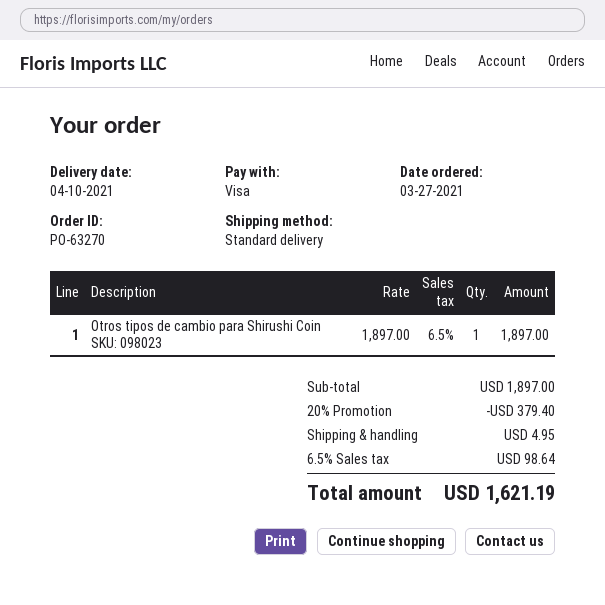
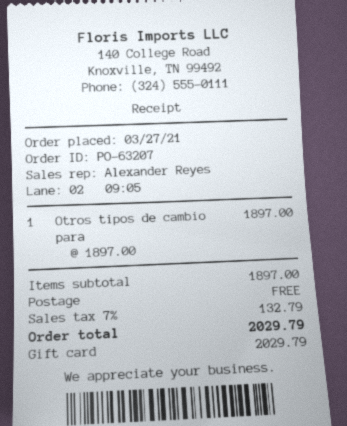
order number: PO-63270 -> PO-63207
payment method: Visa -> gift card
discount: 20% = 379.40 -> none
shipping: 4.95 -> 0.00
tax: 6.5% = 98.64 -> 7% = 132.79
total: 1621.19 -> 2029.79

